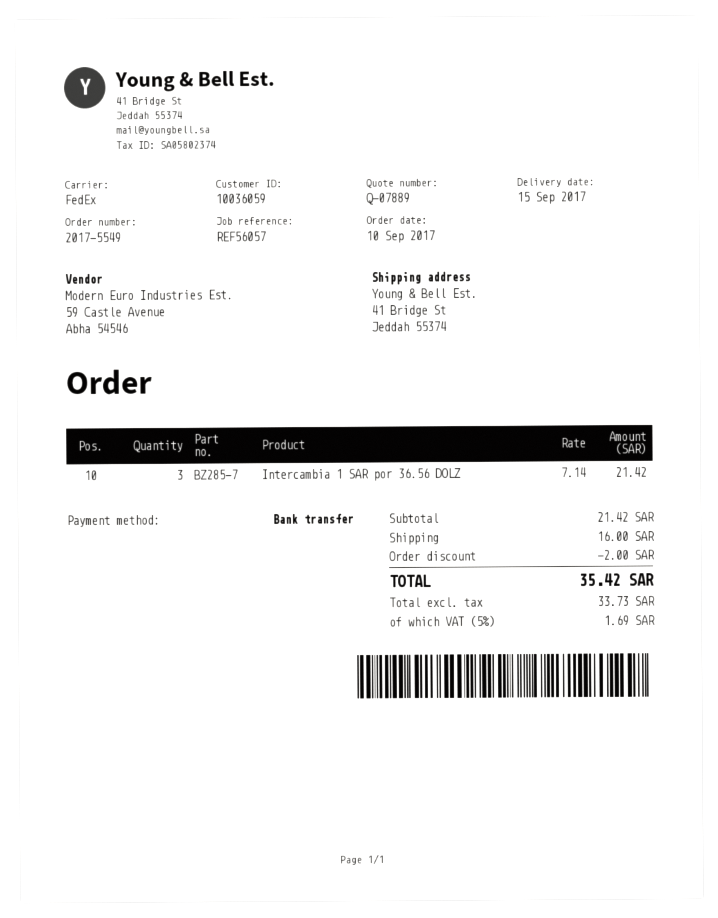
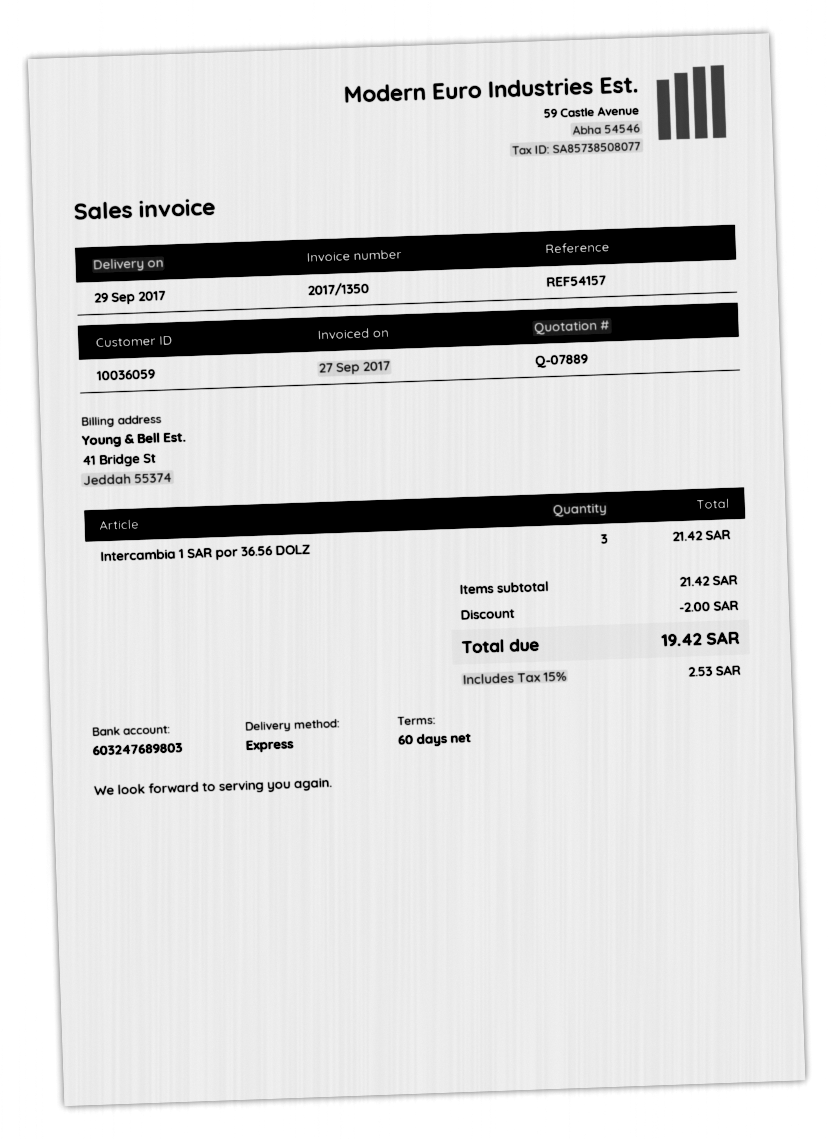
delivery date: 2017-09-15 -> 2017-09-29
reference: REF56057 -> REF54157
shipping method: FedEx -> express
shipping: 16.00 -> none
tax: 5% = 1.69 -> 15% = 2.53
total: 35.42 -> 19.42

